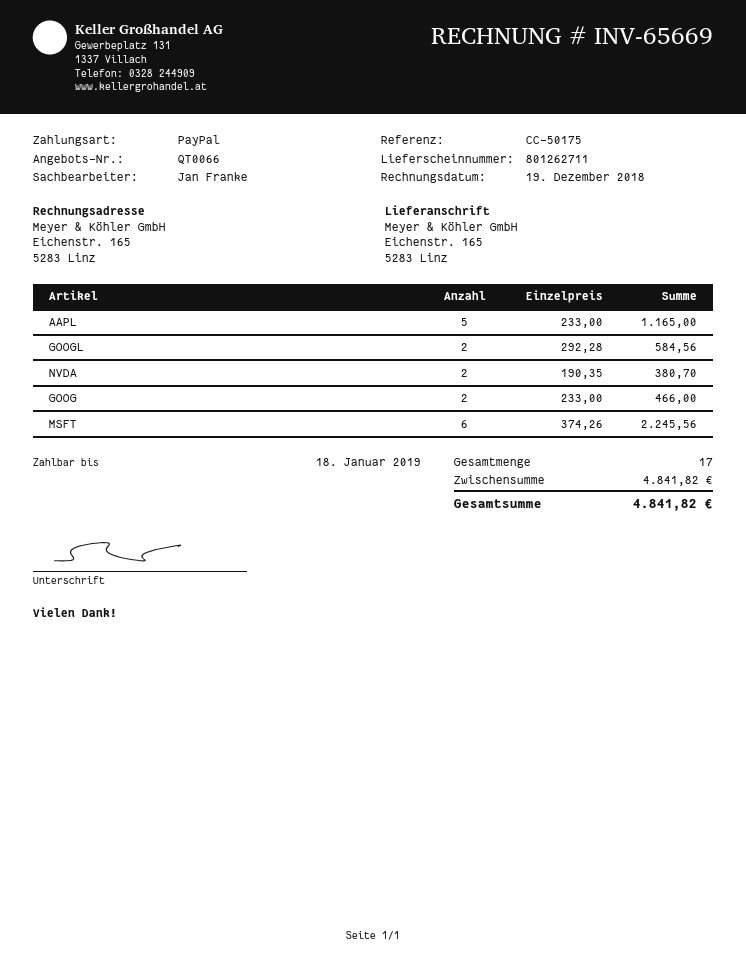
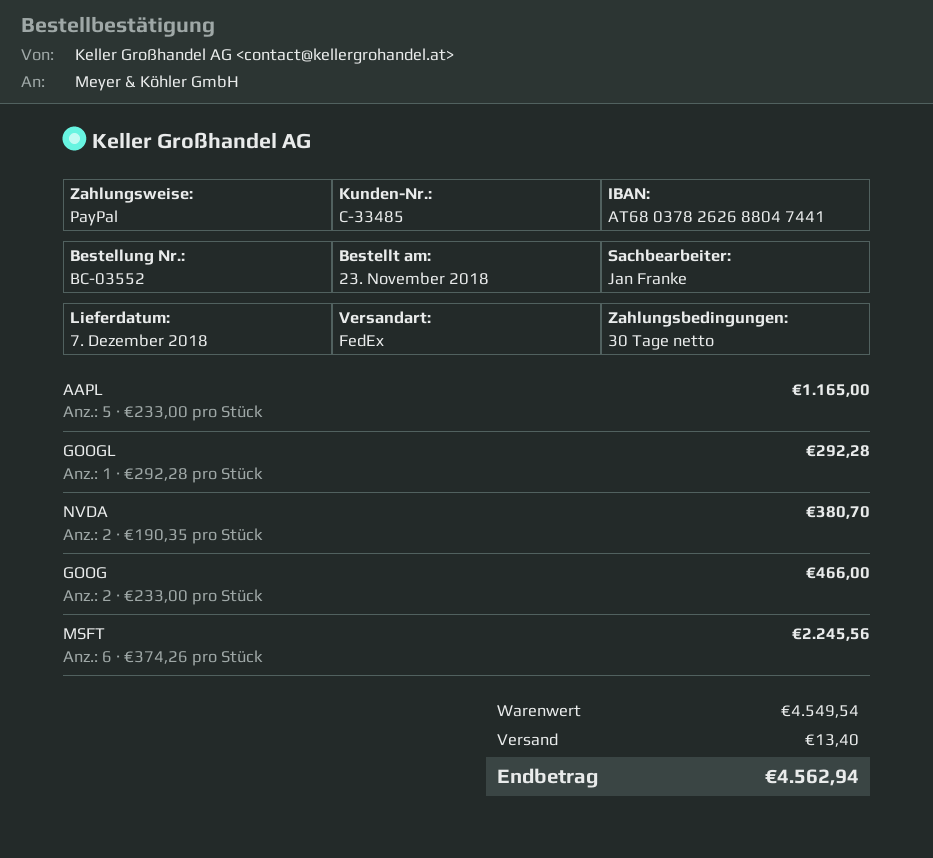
GOOGL: 2 x 292.28 = 584.56 -> 1 x 292.28 = 292.28
subtotal: 4841.82 -> 4549.54
shipping: none -> 13.40
total: 4841.82 -> 4562.94

